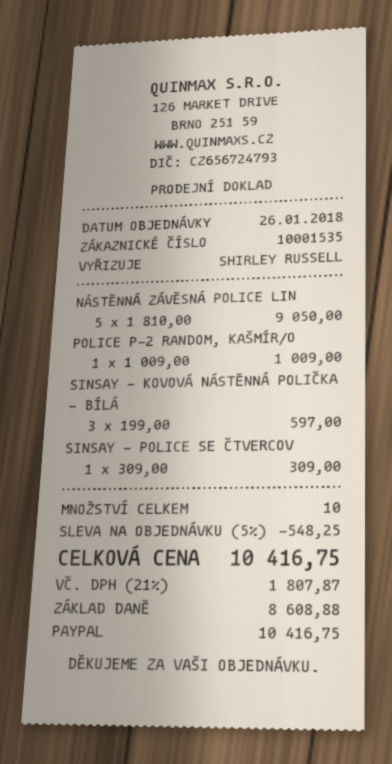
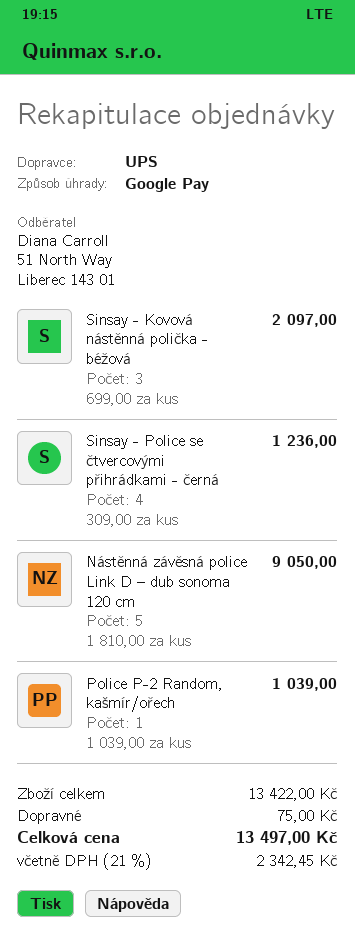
payment method: PayPal -> Google Pay
POLICE P-2 RANDOM, KAŠMÍR/O: 1 x 1009.00 = 1009.00 -> 1 x 1039.00 = 1039.00
SINSAY - KOVOVÁ NÁSTĚNNÁ POLIČKA - BÍLÁ: 3 x 199.00 = 597.00 -> none
SINSAY - POLICE SE ČTVERCOV: 1 x 309.00 = 309.00 -> 4 x 309.00 = 1236.00
Sinsay - Kovová nástěnná polička - béžová: none -> 3 x 699.00 = 2097.00
discount: 5% = 548.25 -> none
shipping: none -> 75.00
tax: 21% = 1807.87 -> 21% = 2342.45
total: 10416.75 -> 13497.00

